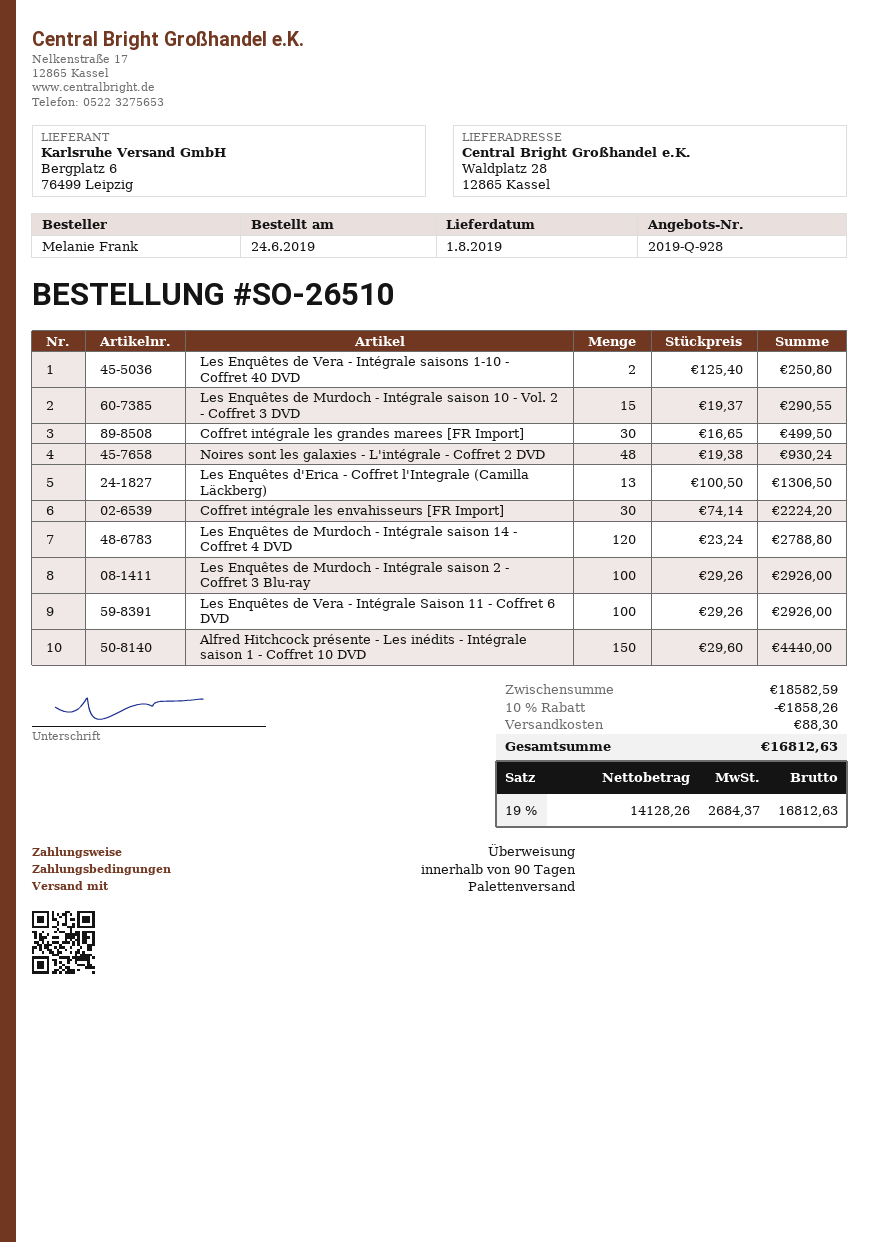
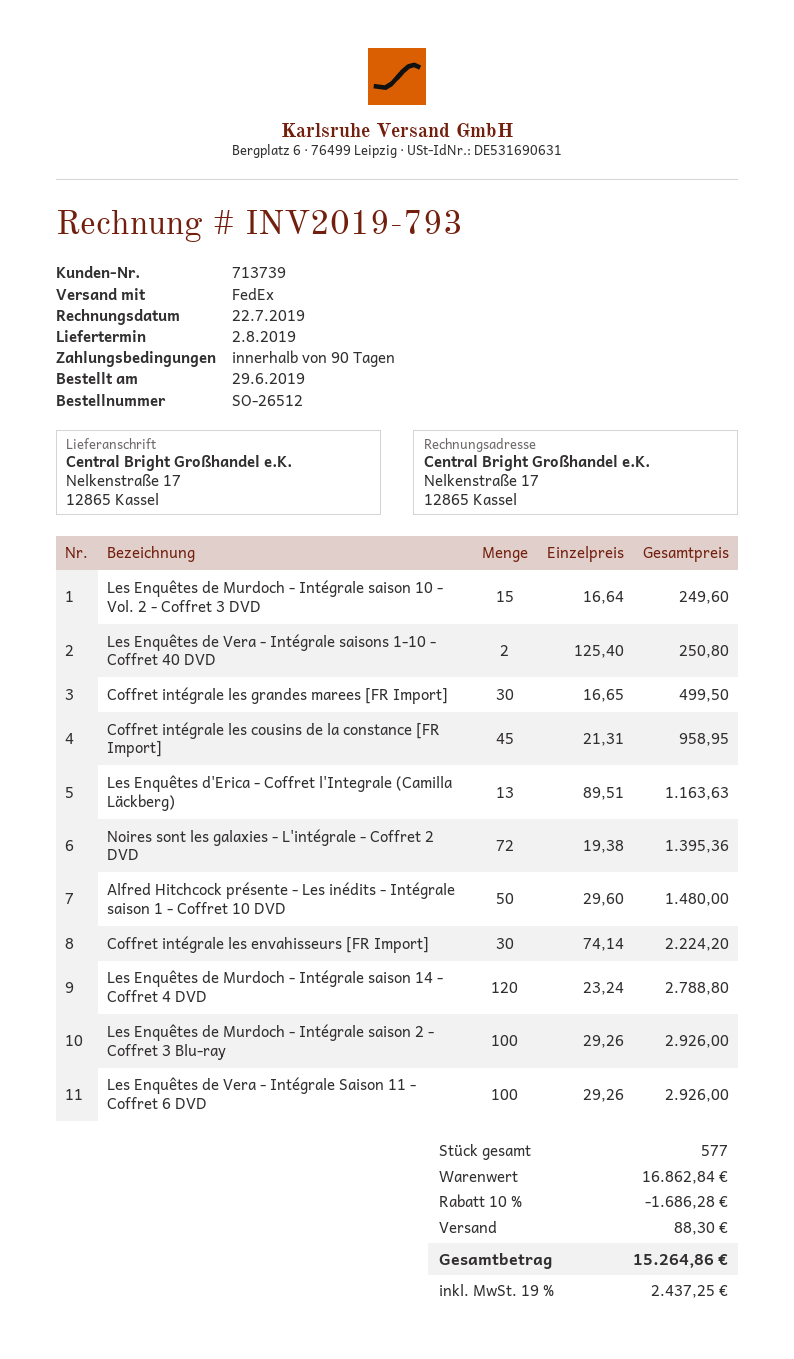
order number: SO-26510 -> SO-26512
order date: 2019-06-24 -> 2019-06-29
delivery date: 2019-08-01 -> 2019-08-02
shipping method: pallet freight -> FedEx
ship to: Waldplatz 28, 12865 Kassel -> Nelkenstraße 17, 12865 Kassel
Les Enquêtes de Murdoch - Intégrale saison 10 - Vol. 2 - Coffret 3 DVD: 15 x 19.37 = 290.55 -> 15 x 16.64 = 249.60
Noires sont les galaxies - L'intégrale - Coffret 2 DVD: 48 x 19.38 = 930.24 -> 72 x 19.38 = 1395.36
Les Enquêtes d'Erica - Coffret l'Integrale (Camilla Läckberg): 13 x 100.50 = 1306.50 -> 13 x 89.51 = 1163.63
Alfred Hitchcock présente - Les inédits - Intégrale saison 1 - Coffret 10 DVD: 150 x 29.60 = 4440.00 -> 50 x 29.60 = 1480.00
Coffret intégrale les cousins de la constance [FR Import]: none -> 45 x 21.31 = 958.95
subtotal: 18582.59 -> 16862.84
discount: 10% = 1858.26 -> 10% = 1686.28
tax: 19% = 2684.37 -> 19% = 2437.25
total: 16812.63 -> 15264.86

